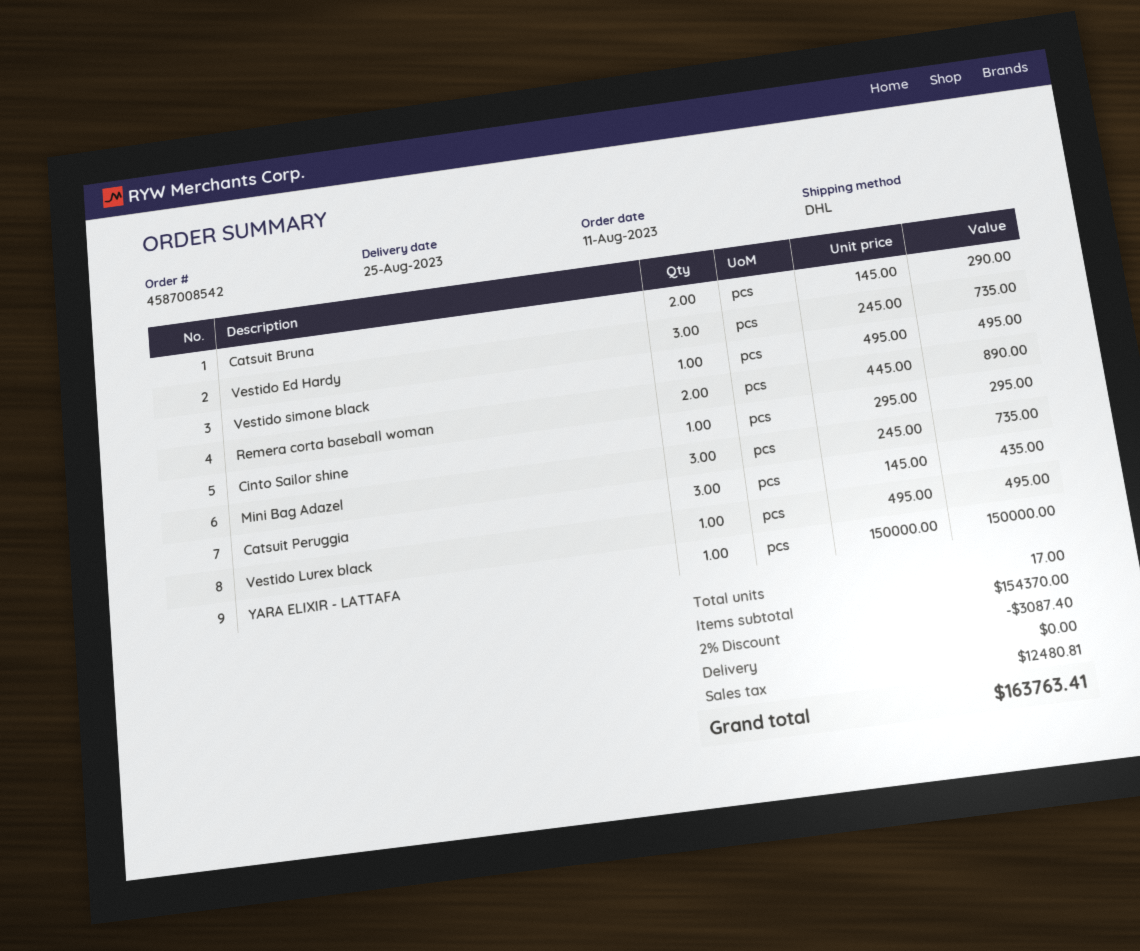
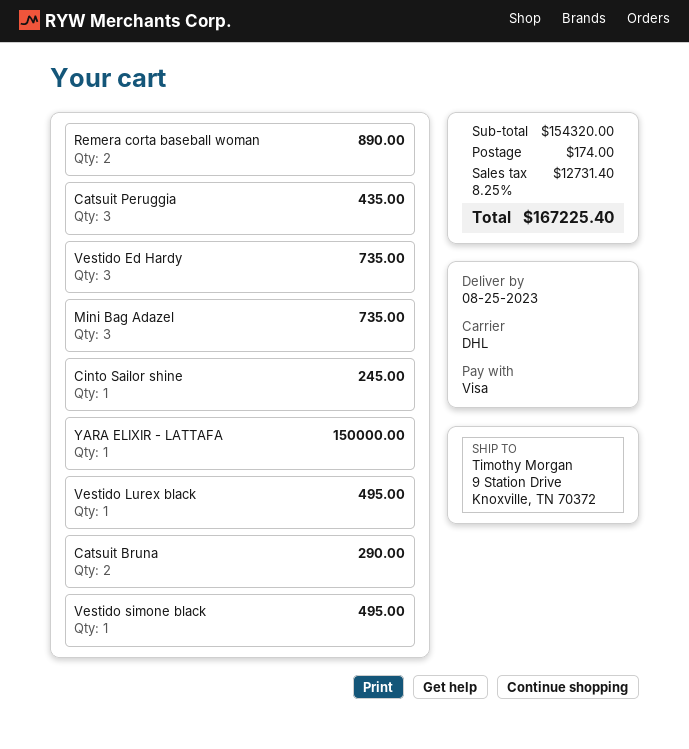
Cinto Sailor shine: 1 for 295.00 -> 1 for 245.00
subtotal: 154370.00 -> 154320.00
discount: 2% = 3087.40 -> none
shipping: 0.00 -> 174.00
tax: 12480.81 -> 12731.40
total: 163763.41 -> 167225.40

